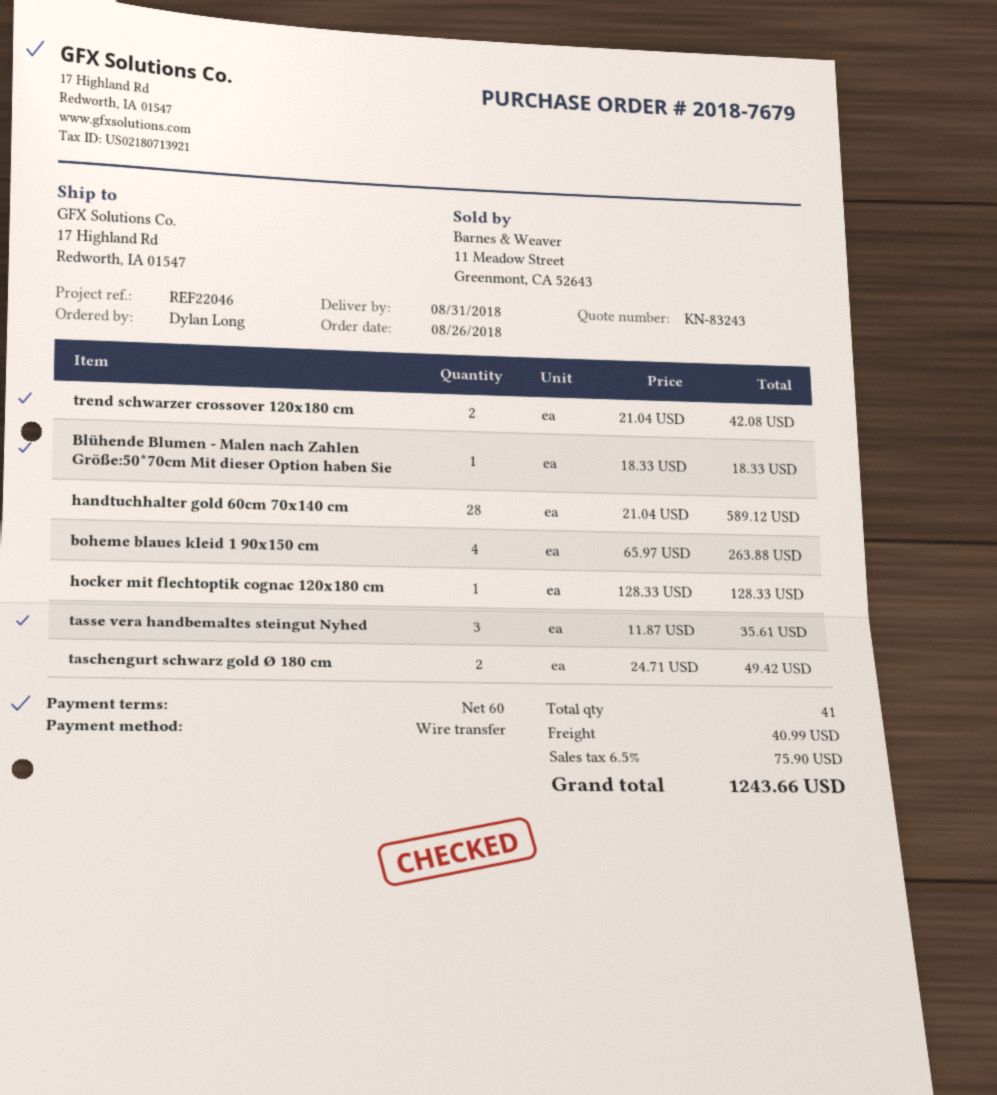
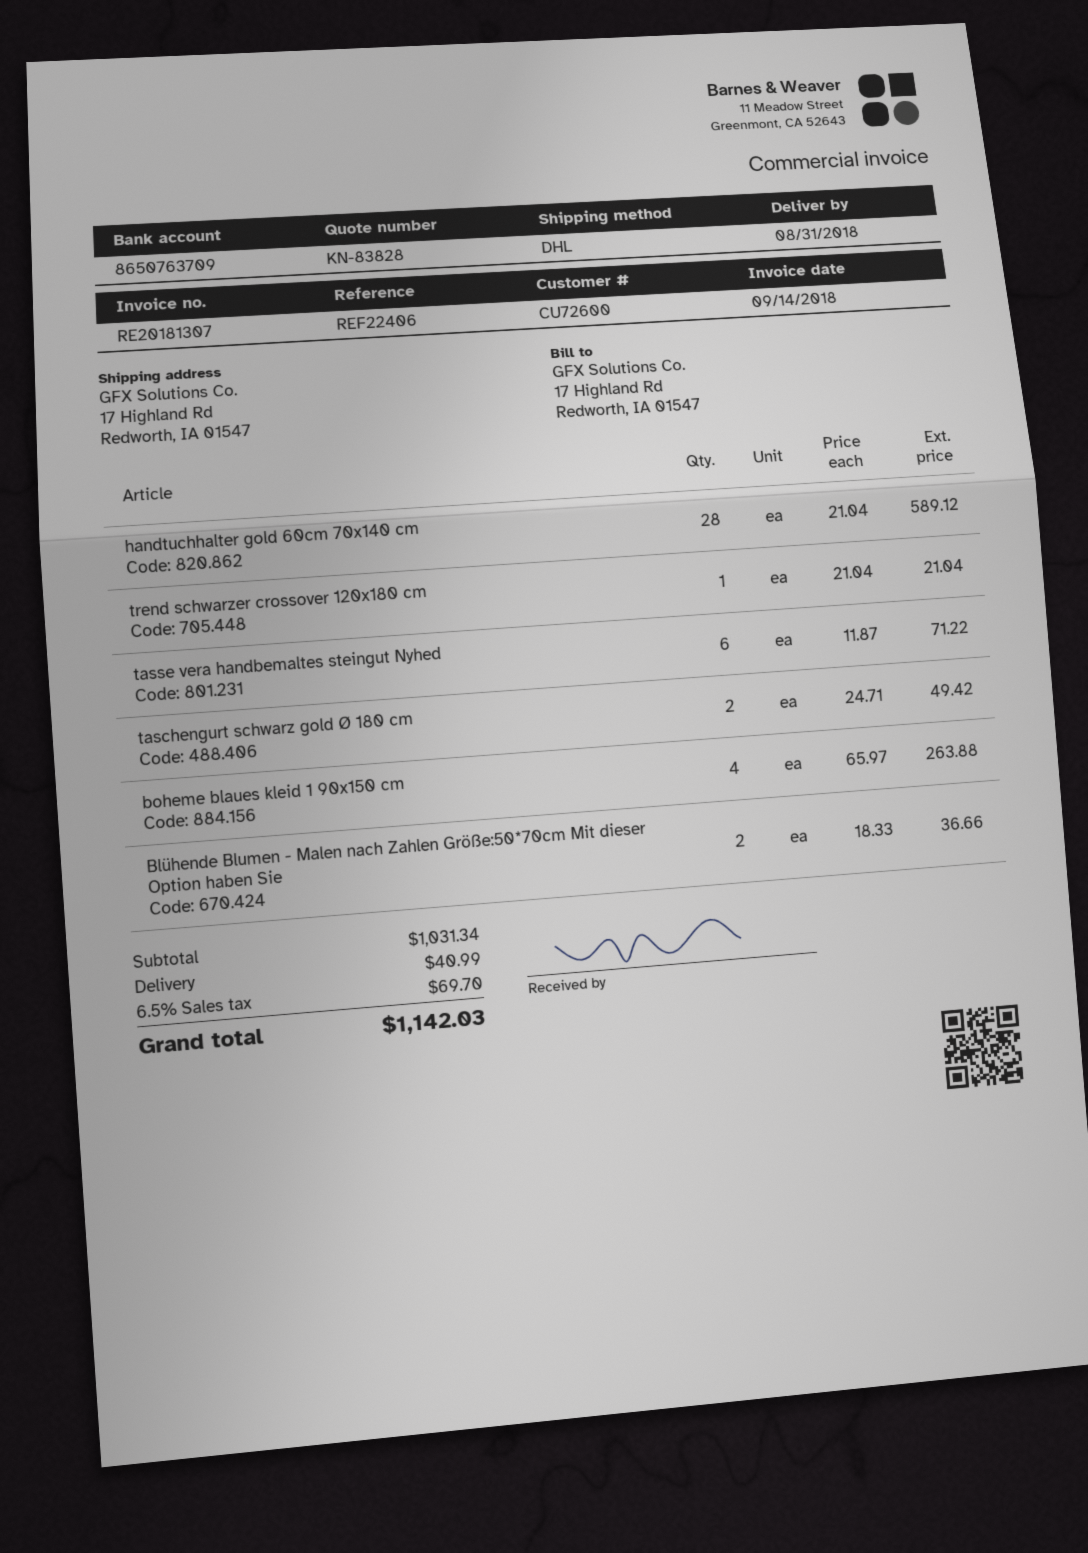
quote number: KN-83243 -> KN-83828
reference: REF22046 -> REF22406
trend schwarzer crossover 120x180 cm: 2 x 21.04 = 42.08 -> 1 x 21.04 = 21.04
Blühende Blumen - Malen nach Zahlen Größe:50*70cm Mit dieser Option haben Sie: 1 x 18.33 = 18.33 -> 2 x 18.33 = 36.66
hocker mit flechtoptik cognac 120x180 cm: 1 x 128.33 = 128.33 -> none
tasse vera handbemaltes steingut Nyhed: 3 x 11.87 = 35.61 -> 6 x 11.87 = 71.22
tax: 6.5% = 75.90 -> 6.5% = 69.70
total: 1243.66 -> 1142.03

